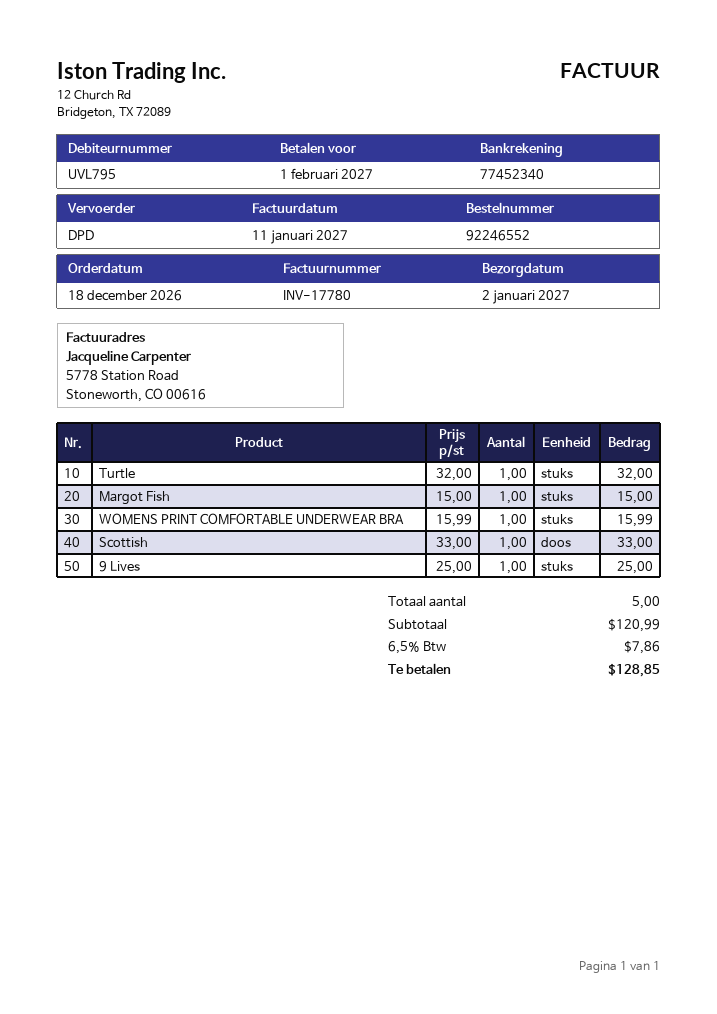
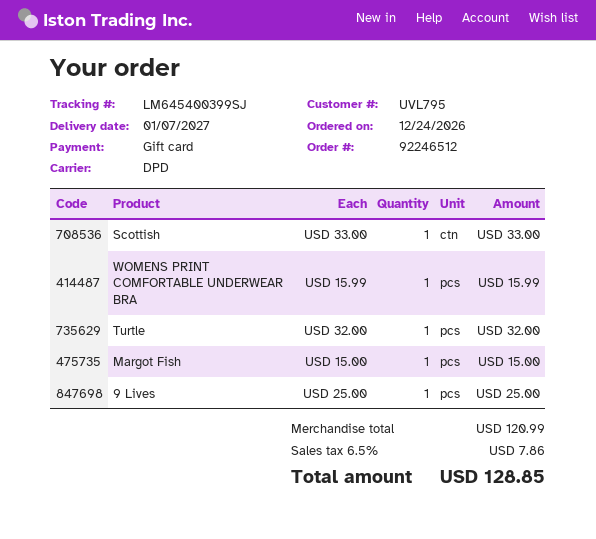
order number: 92246552 -> 92246512
order date: 2026-12-18 -> 2026-12-24
delivery date: 2027-01-02 -> 2027-01-07

